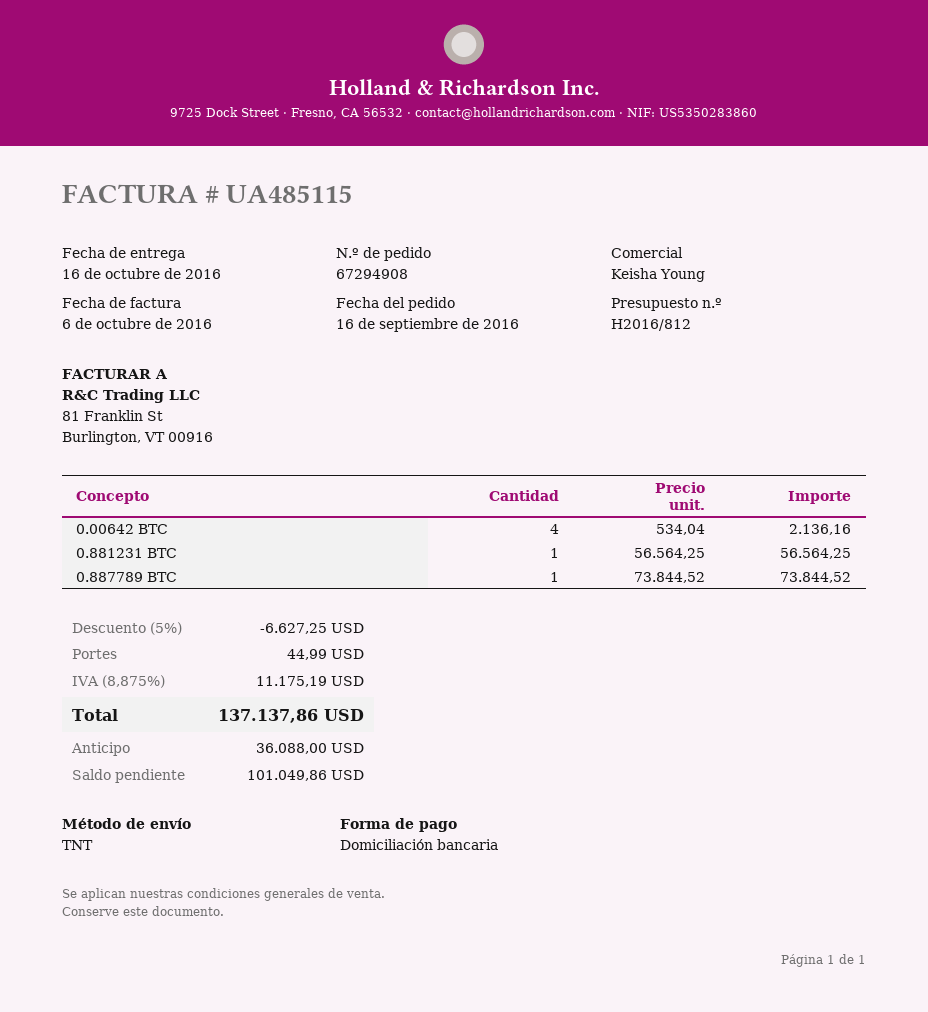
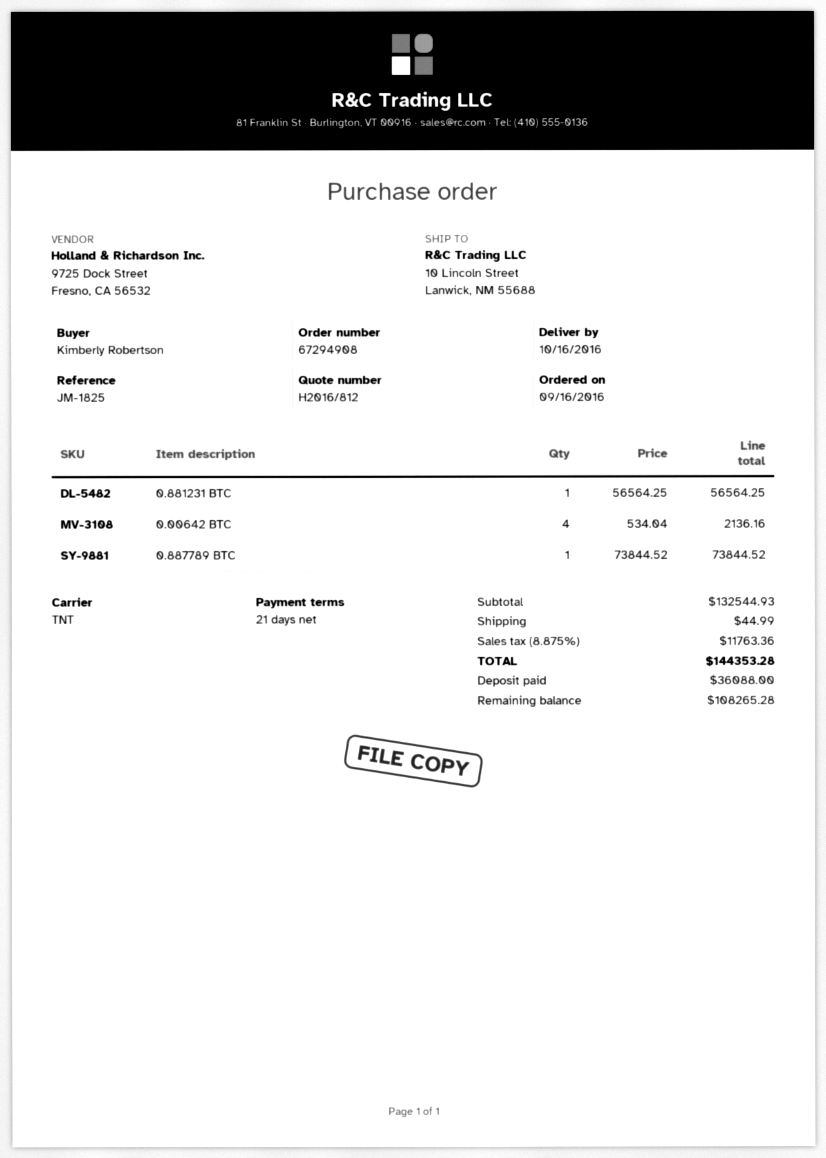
discount: 5% = 6627.25 -> none
tax: 8.875% = 11175.19 -> 8.875% = 11763.36
total: 137137.86 -> 144353.28
balance: 101049.86 -> 108265.28

